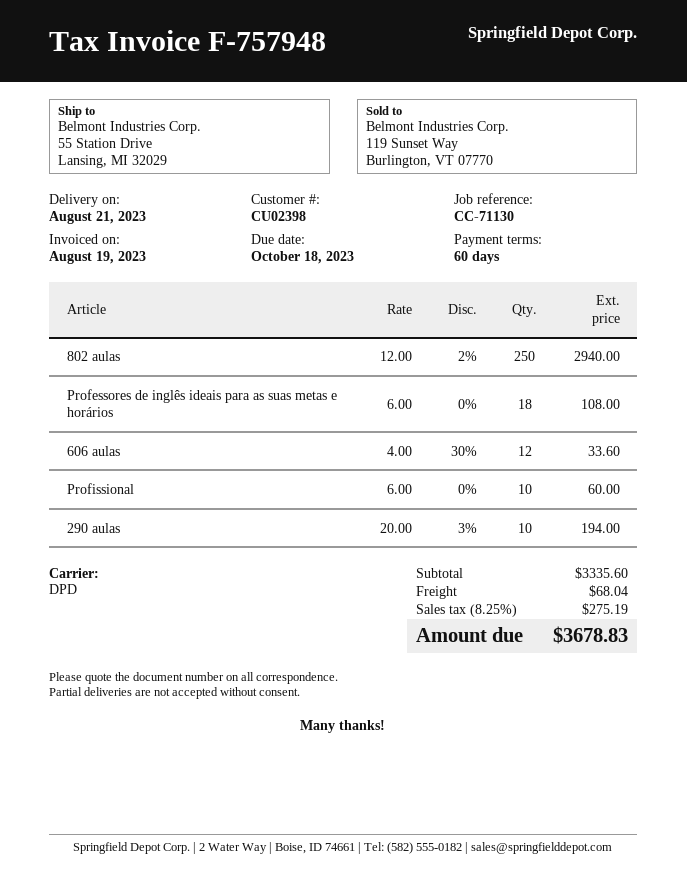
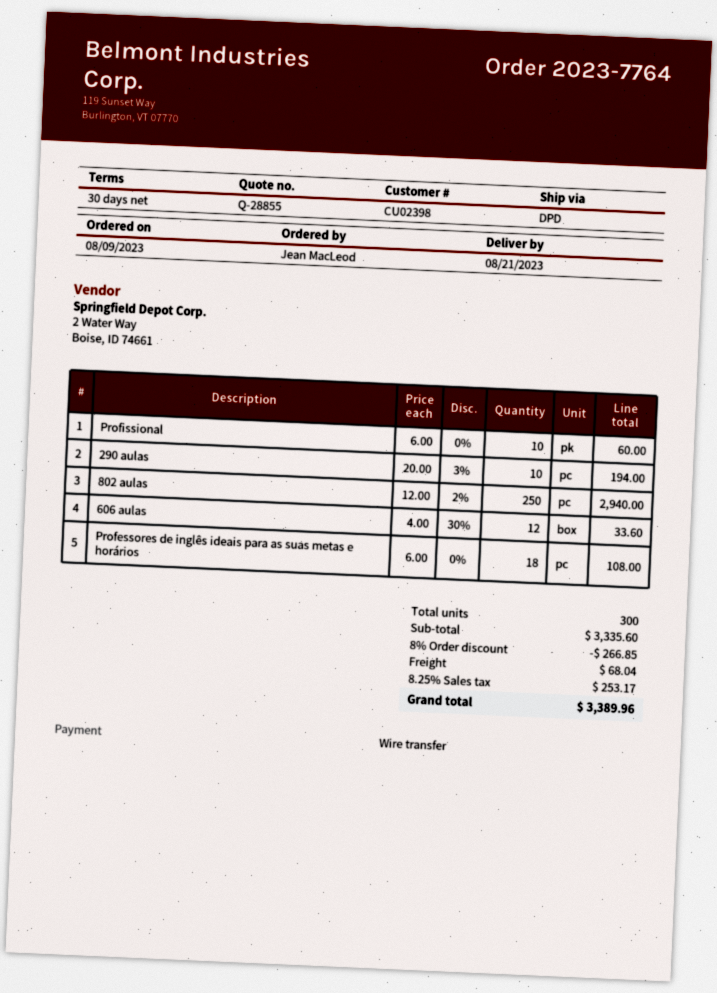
payment terms: 60 days -> 30 days
discount: none -> 8% = 266.85
tax: 8.25% = 275.19 -> 8.25% = 253.17
total: 3678.83 -> 3389.96

